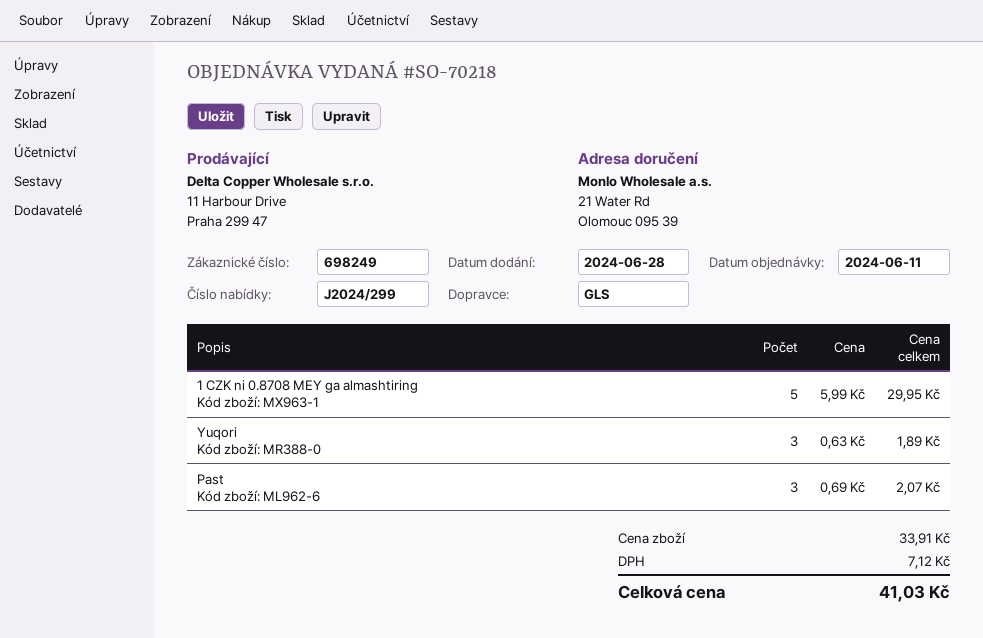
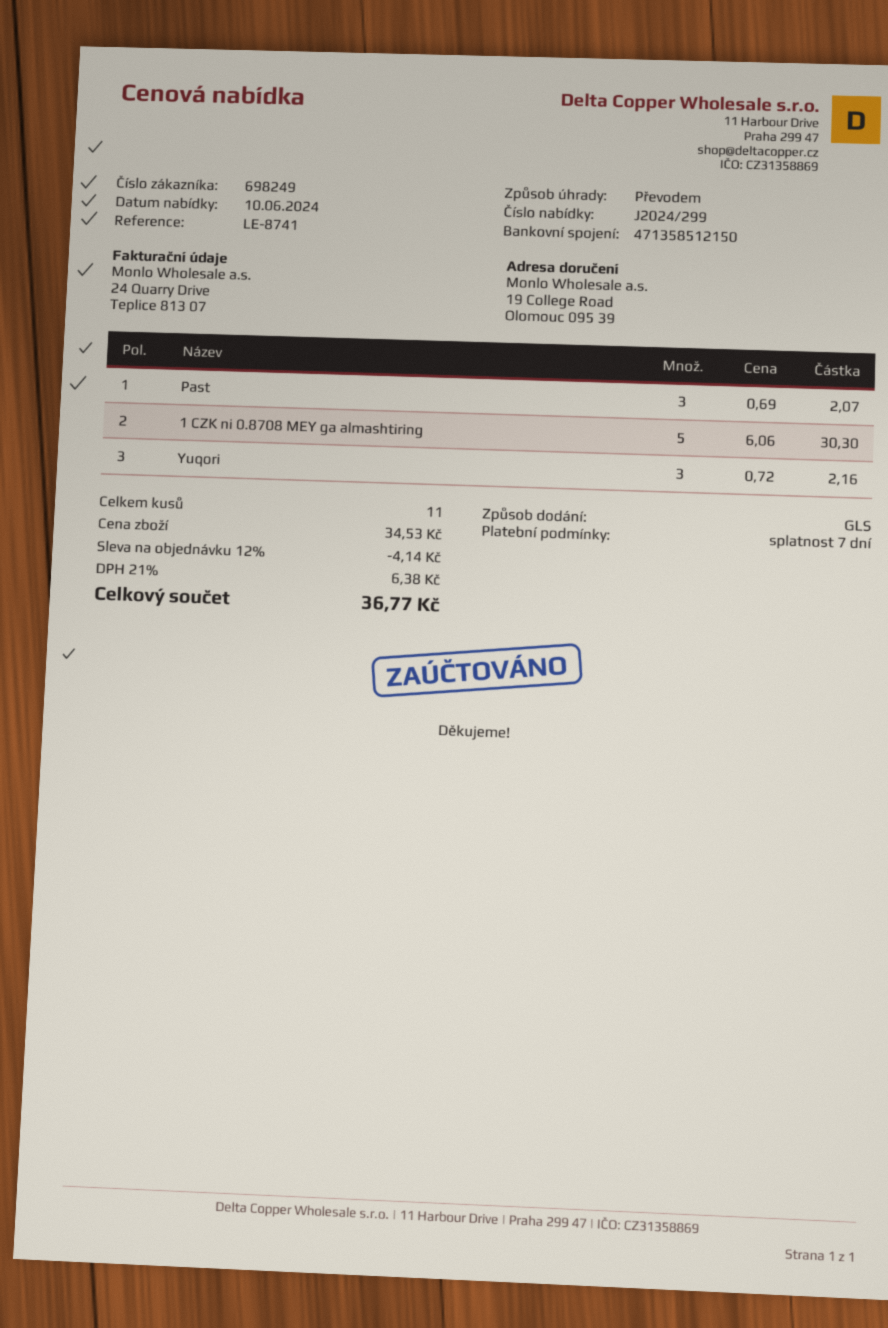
ship to: 21 Water Rd, Olomouc 095 39 -> 19 College Road, Olomouc 095 39
1 CZK ni 0.8708 MEY ga almashtiring: 5 x 5.99 = 29.95 -> 5 x 6.06 = 30.30
Yuqori: 3 x 0.63 = 1.89 -> 3 x 0.72 = 2.16
subtotal: 33.91 -> 34.53
discount: none -> 12% = 4.14
tax: 7.12 -> 6.38
total: 41.03 -> 36.77

